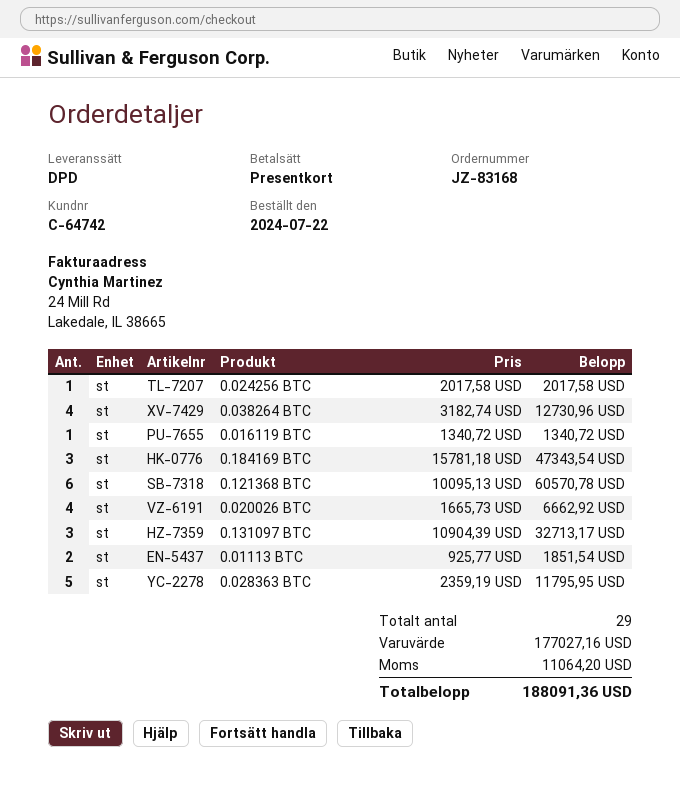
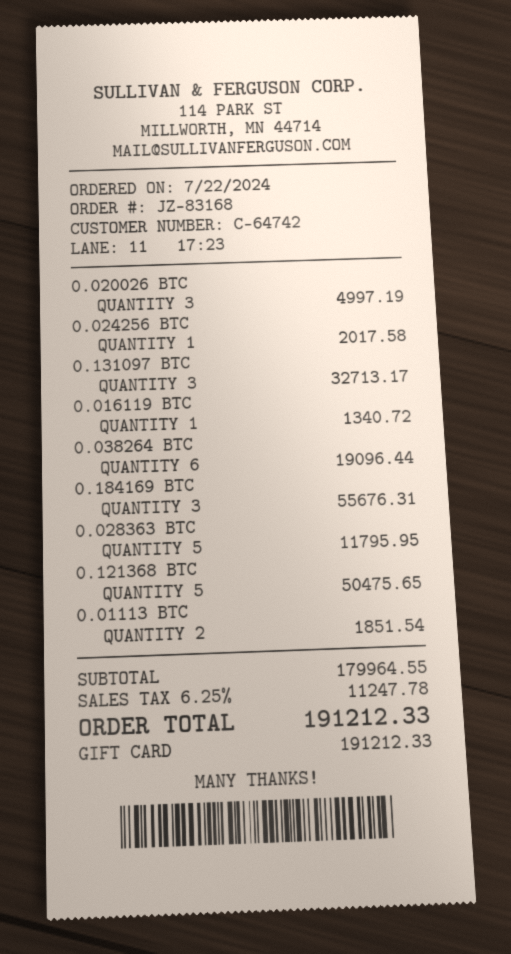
0.038264 BTC: 4 for 12730.96 -> 6 for 19096.44
0.184169 BTC: 3 for 47343.54 -> 3 for 55676.31
0.121368 BTC: 6 for 60570.78 -> 5 for 50475.65
0.020026 BTC: 4 for 6662.92 -> 3 for 4997.19
subtotal: 177027.16 -> 179964.55
tax: 11064.20 -> 11247.78
total: 188091.36 -> 191212.33

